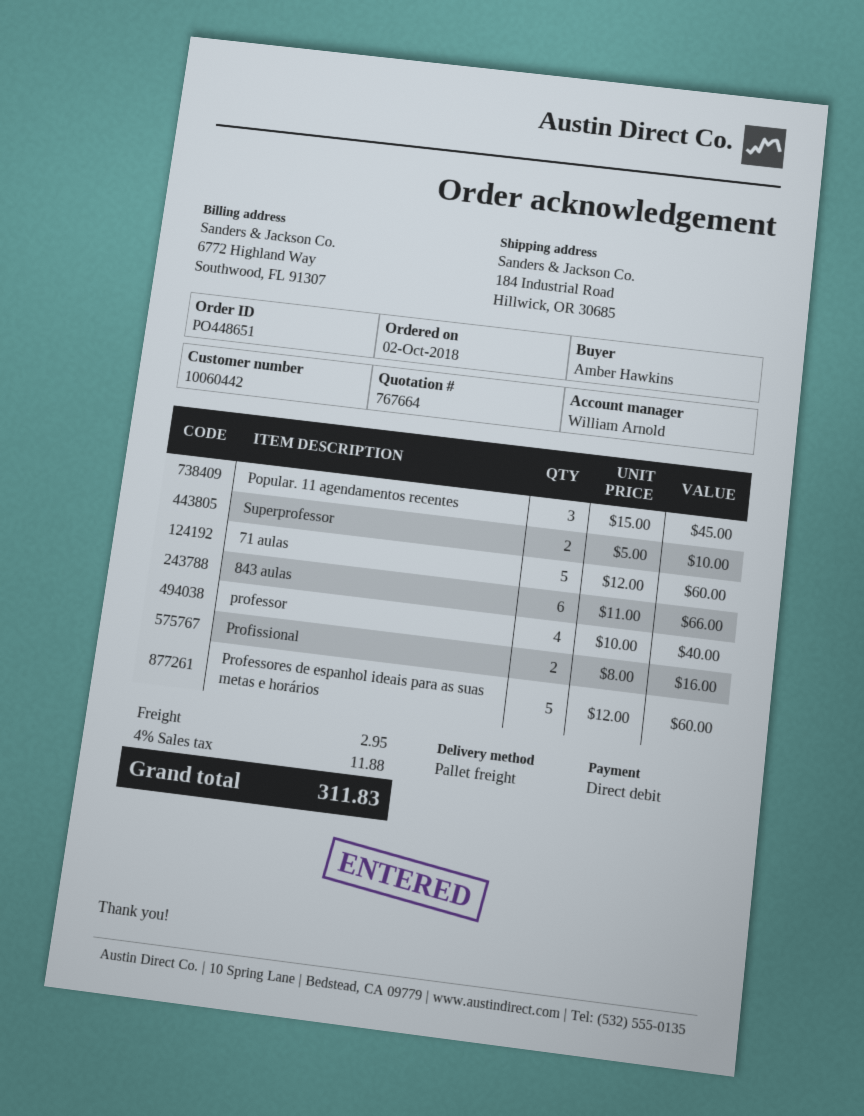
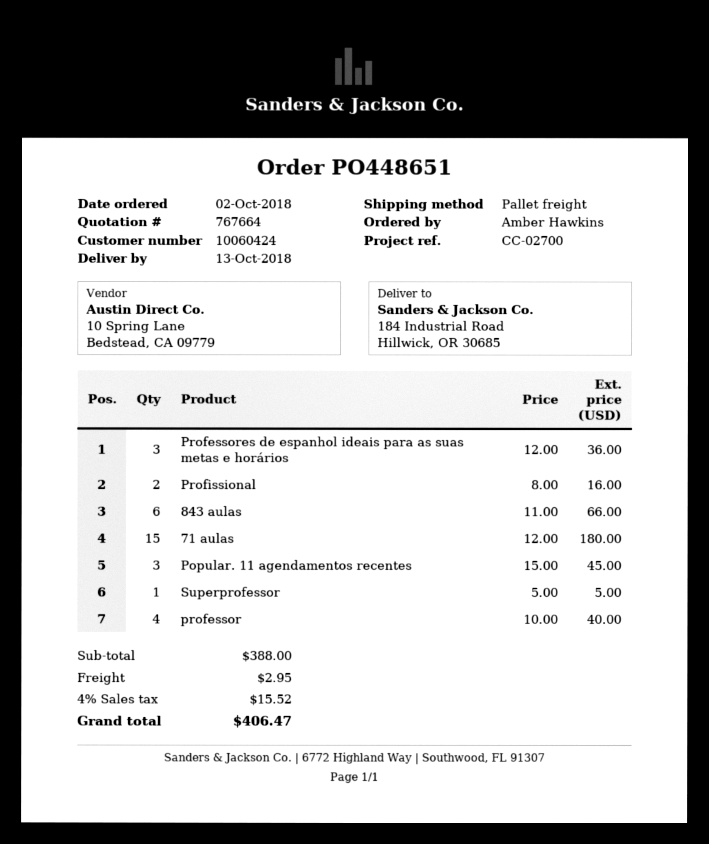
customer number: 10060442 -> 10060424
Superprofessor: 2 x 5.00 = 10.00 -> 1 x 5.00 = 5.00
71 aulas: 5 x 12.00 = 60.00 -> 15 x 12.00 = 180.00
Professores de espanhol ideais para as suas metas e horários: 5 x 12.00 = 60.00 -> 3 x 12.00 = 36.00
tax: 4% = 11.88 -> 4% = 15.52
total: 311.83 -> 406.47

